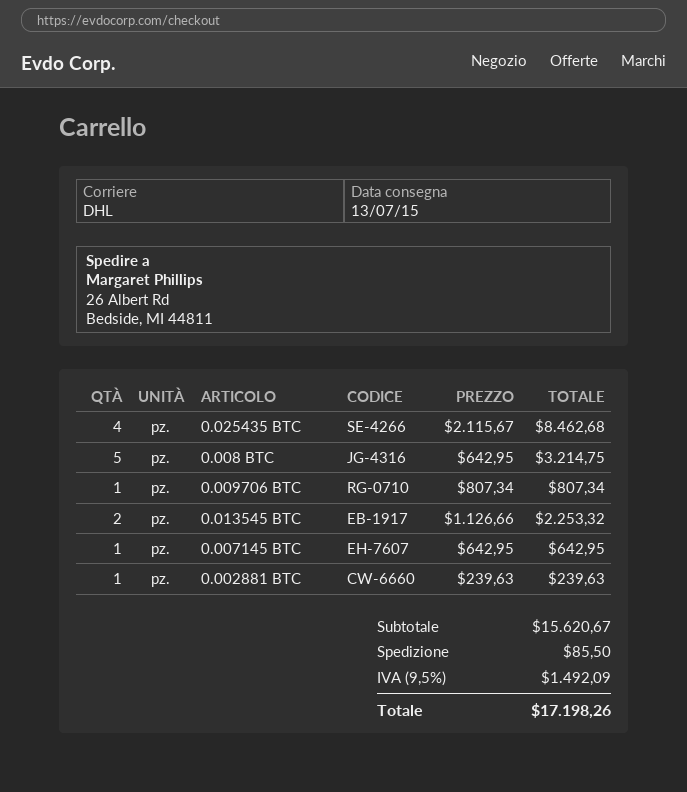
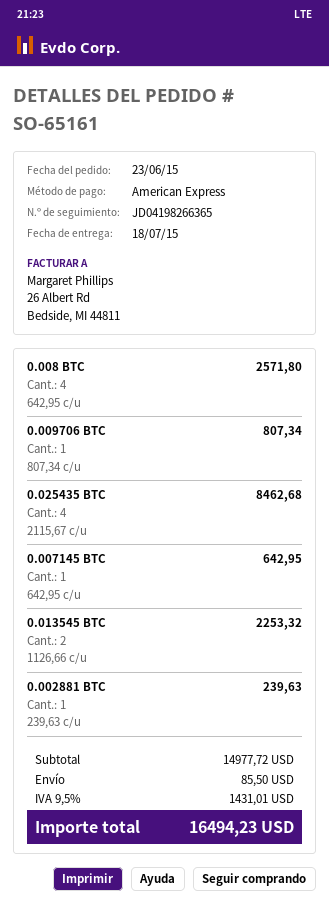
delivery date: 2015-07-13 -> 2015-07-18
0.008 BTC: 5 x 642.95 = 3214.75 -> 4 x 642.95 = 2571.80
subtotal: 15620.67 -> 14977.72
tax: 9.5% = 1492.09 -> 9.5% = 1431.01
total: 17198.26 -> 16494.23

